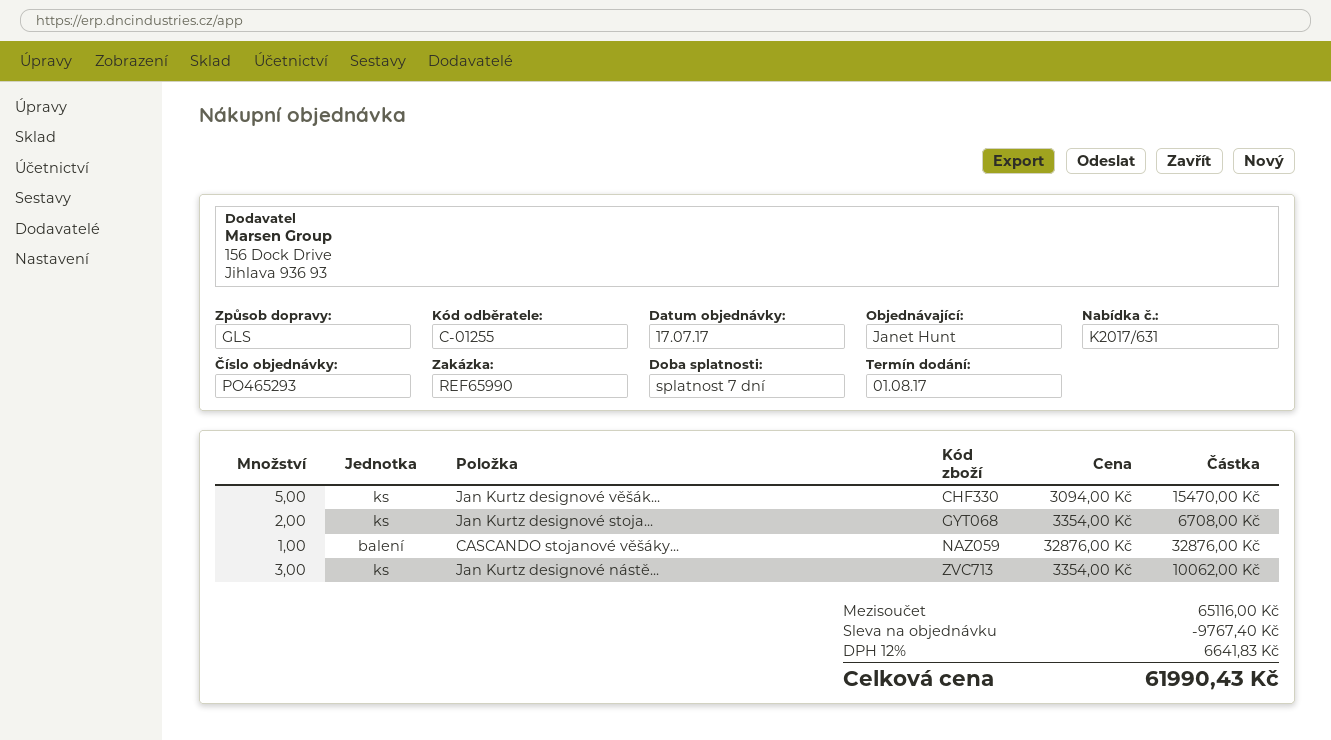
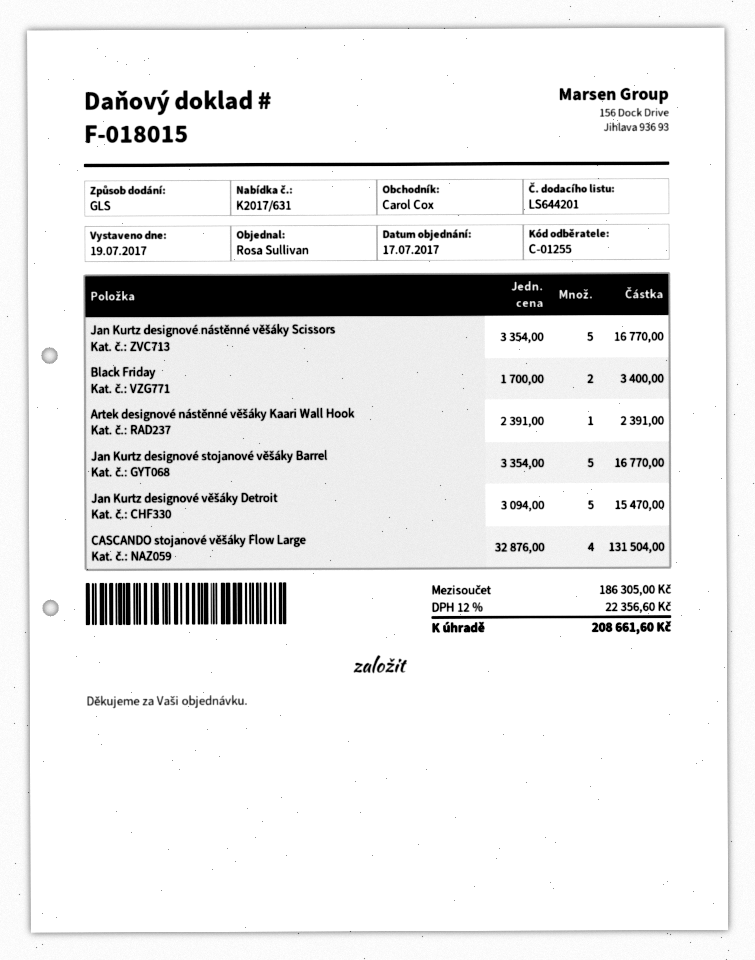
ordered by: Janet Hunt -> Rosa Sullivan
Jan Kurtz designové stoja...: 2 x 3354.00 = 6708.00 -> 5 x 3354.00 = 16770.00
CASCANDO stojanové věšáky...: 1 x 32876.00 = 32876.00 -> 4 x 32876.00 = 131504.00
Jan Kurtz designové nástě...: 3 x 3354.00 = 10062.00 -> 5 x 3354.00 = 16770.00
Black Friday: none -> 2 x 1700.00 = 3400.00
Artek designové nástěnné věšáky Kaari Wall Hook: none -> 1 x 2391.00 = 2391.00
subtotal: 65116.00 -> 186305.00
discount: 9767.40 -> none
tax: 12% = 6641.83 -> 12% = 22356.60
total: 61990.43 -> 208661.60

